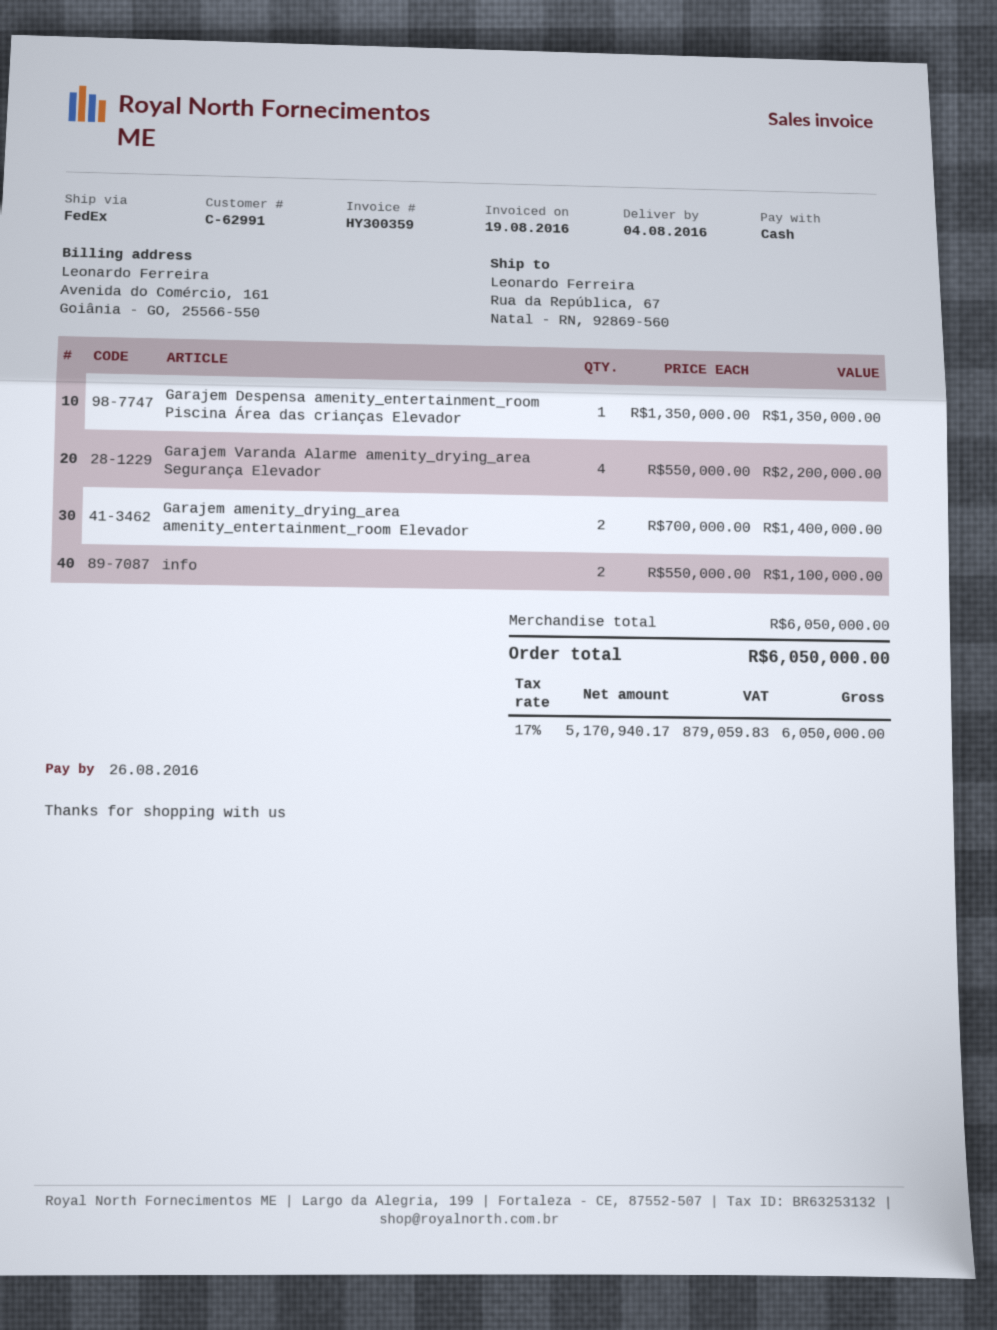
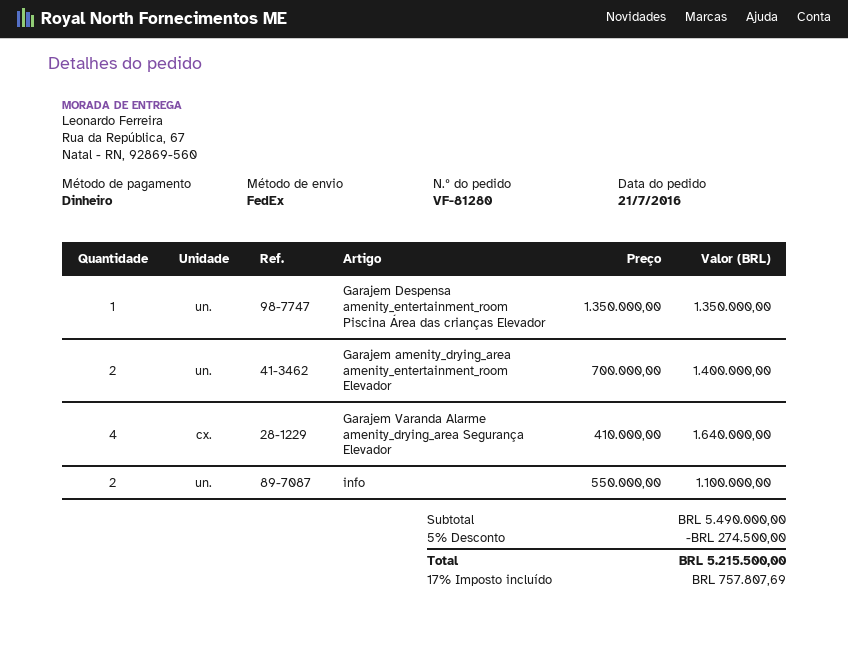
Garajem Varanda Alarme amenity_drying_area Segurança Elevador: 4 x 550000.00 = 2200000.00 -> 4 x 410000.00 = 1640000.00
subtotal: 6050000.00 -> 5490000.00
discount: none -> 5% = 274500.00
tax: 17% = 879059.83 -> 17% = 757807.69
total: 6050000.00 -> 5215500.00

